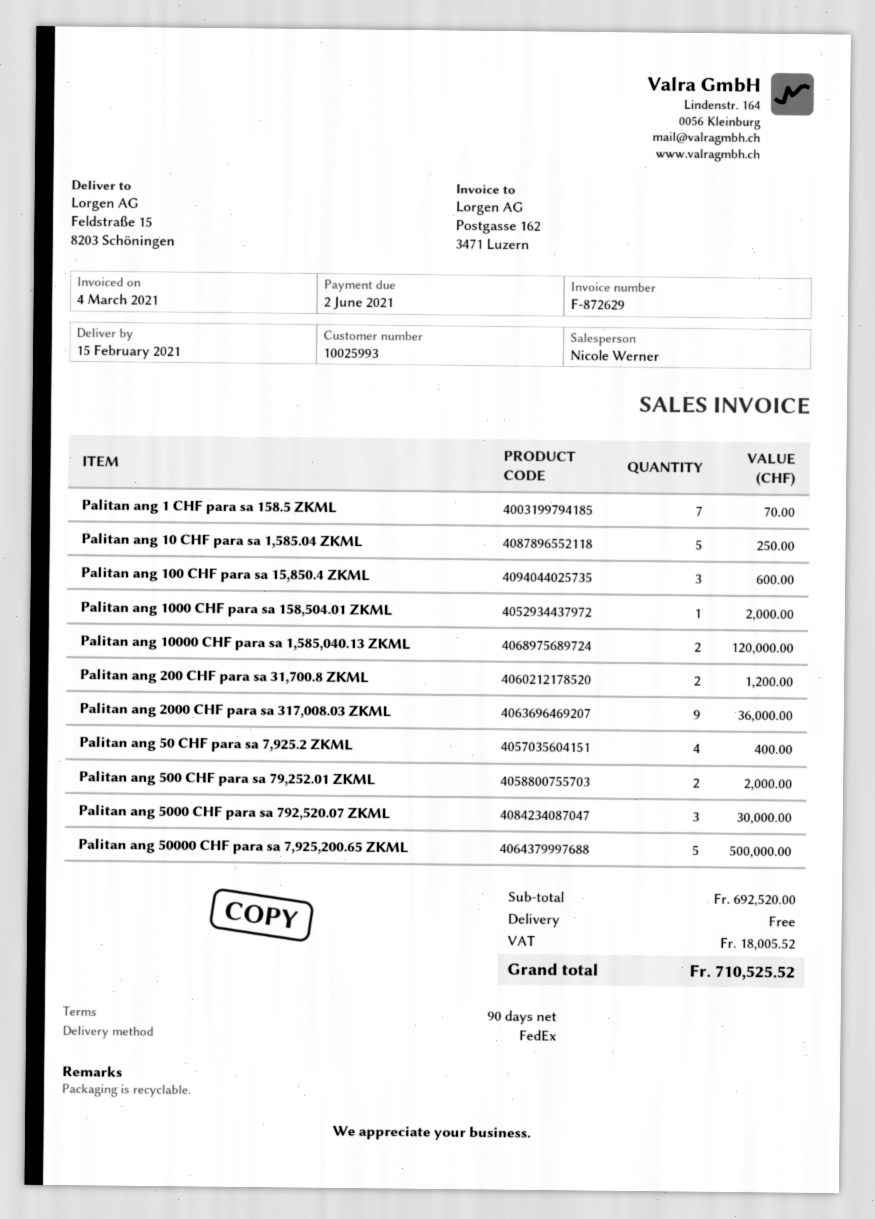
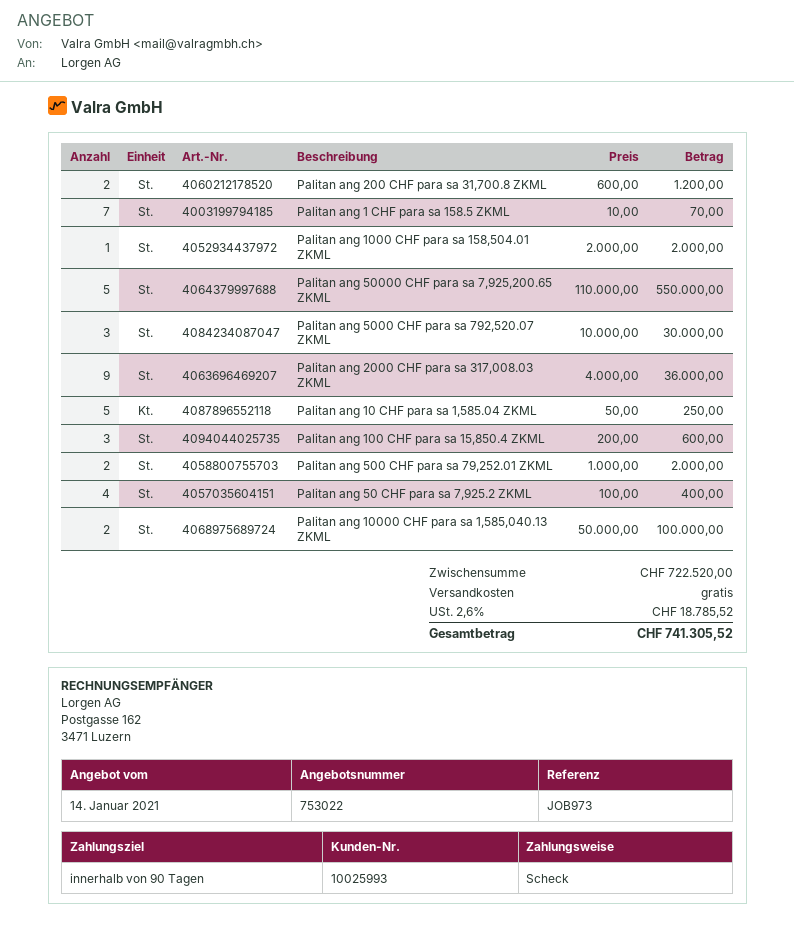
Palitan ang 10000 CHF para sa 1,585,040.13 ZKML: 2 for 120000.00 -> 2 for 100000.00
Palitan ang 50000 CHF para sa 7,925,200.65 ZKML: 5 for 500000.00 -> 5 for 550000.00
subtotal: 692520.00 -> 722520.00
tax: 18005.52 -> 18785.52
total: 710525.52 -> 741305.52

